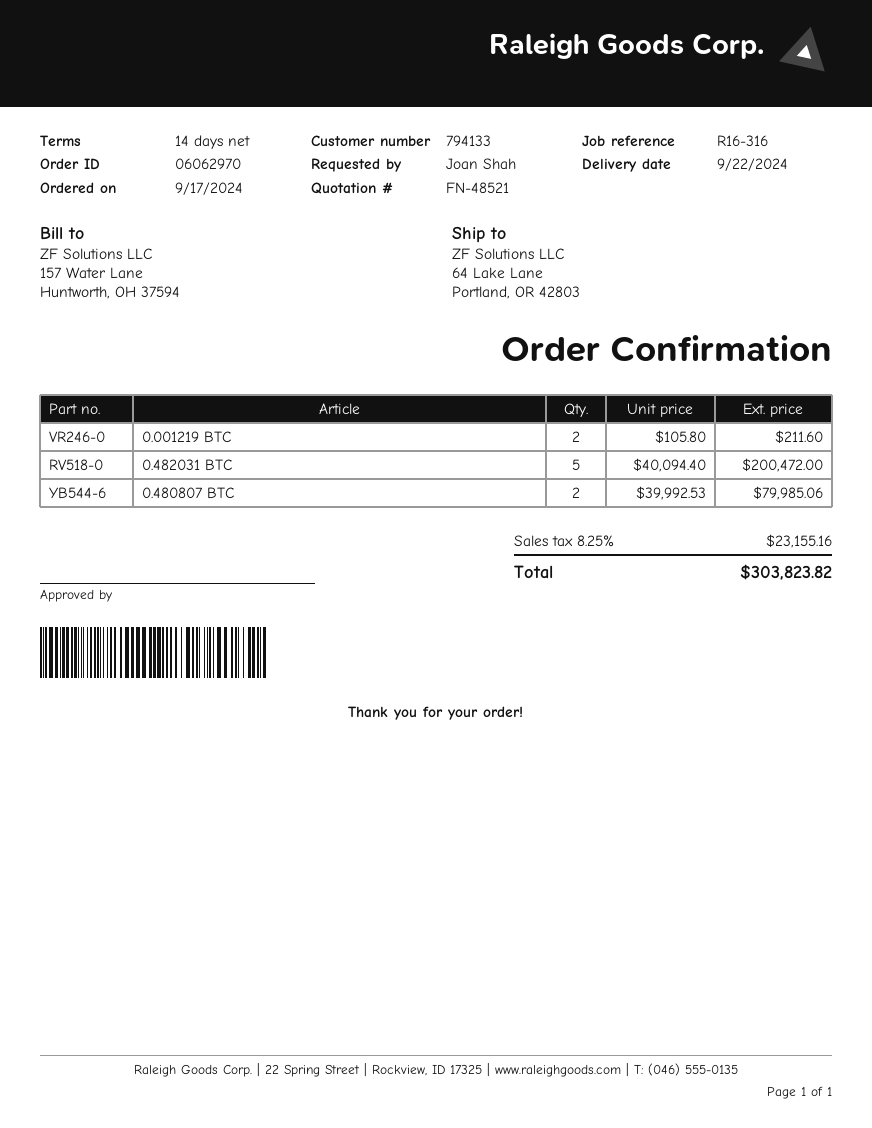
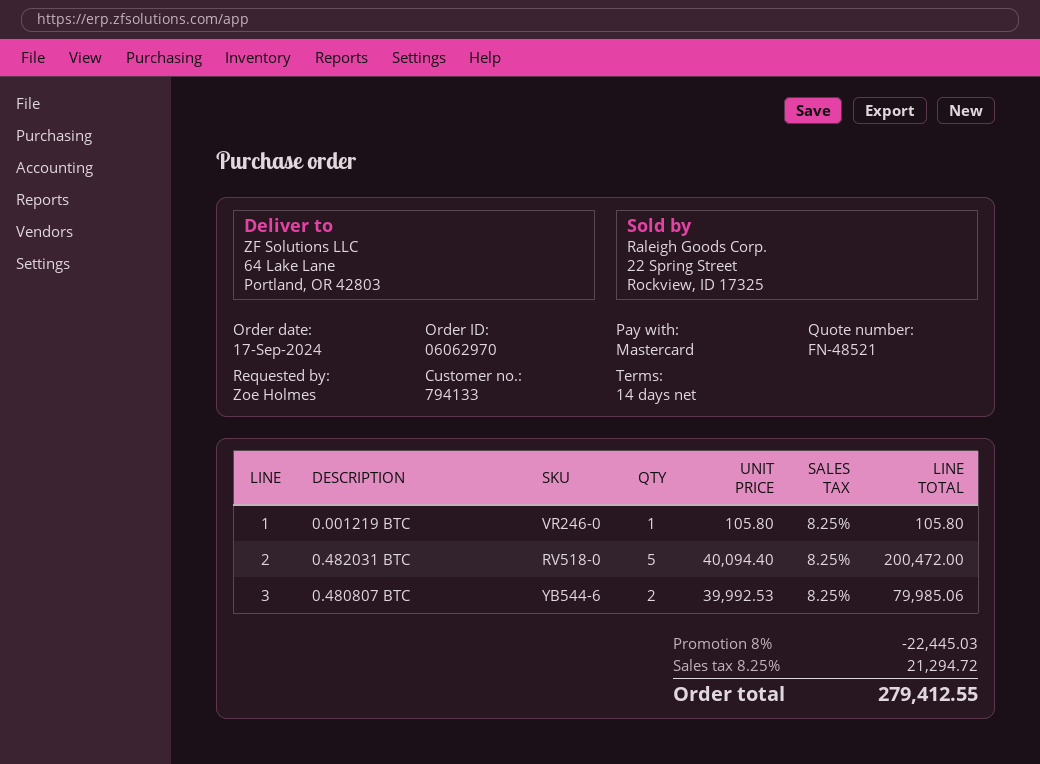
ordered by: Joan Shah -> Zoe Holmes
0.001219 BTC: 2 x 105.80 = 211.60 -> 1 x 105.80 = 105.80
discount: none -> 8% = 22445.03
tax: 8.25% = 23155.16 -> 8.25% = 21294.72
total: 303823.82 -> 279412.55

